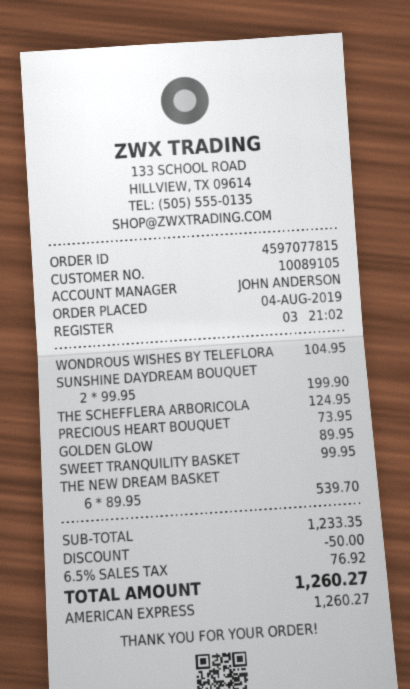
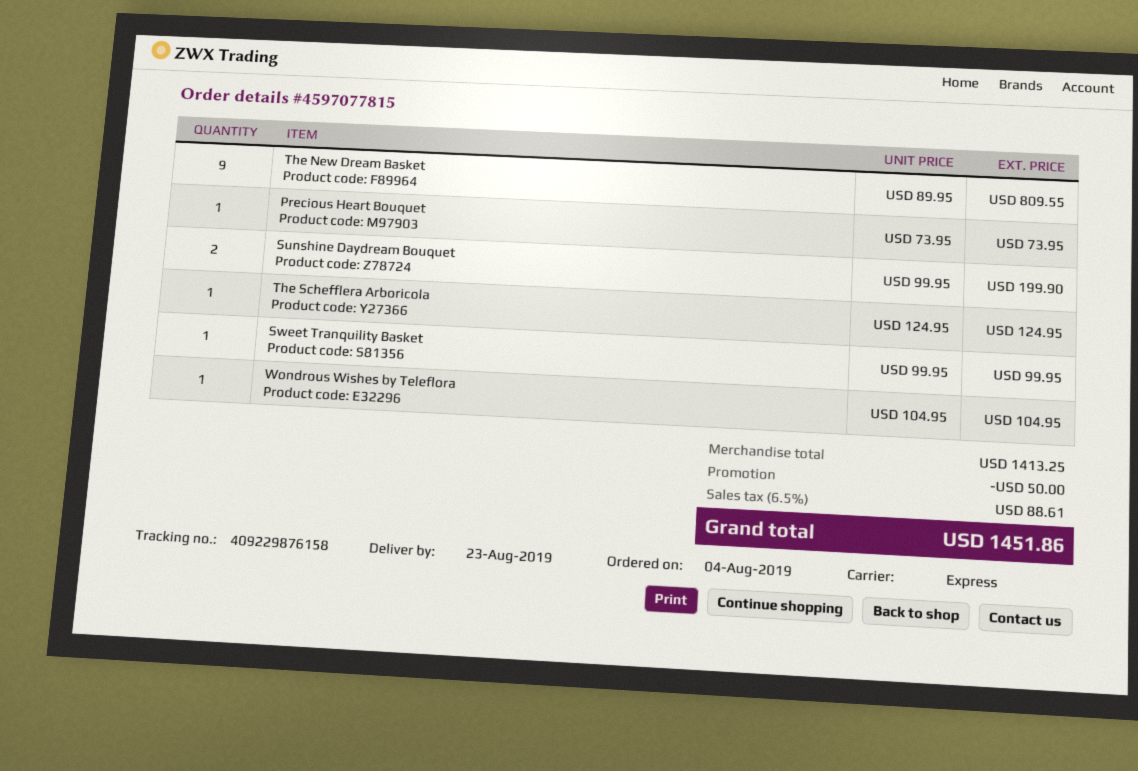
GOLDEN GLOW: 1 x 89.95 = 89.95 -> none
THE NEW DREAM BASKET: 6 x 89.95 = 539.70 -> 9 x 89.95 = 809.55
subtotal: 1233.35 -> 1413.25
tax: 6.5% = 76.92 -> 6.5% = 88.61
total: 1260.27 -> 1451.86

